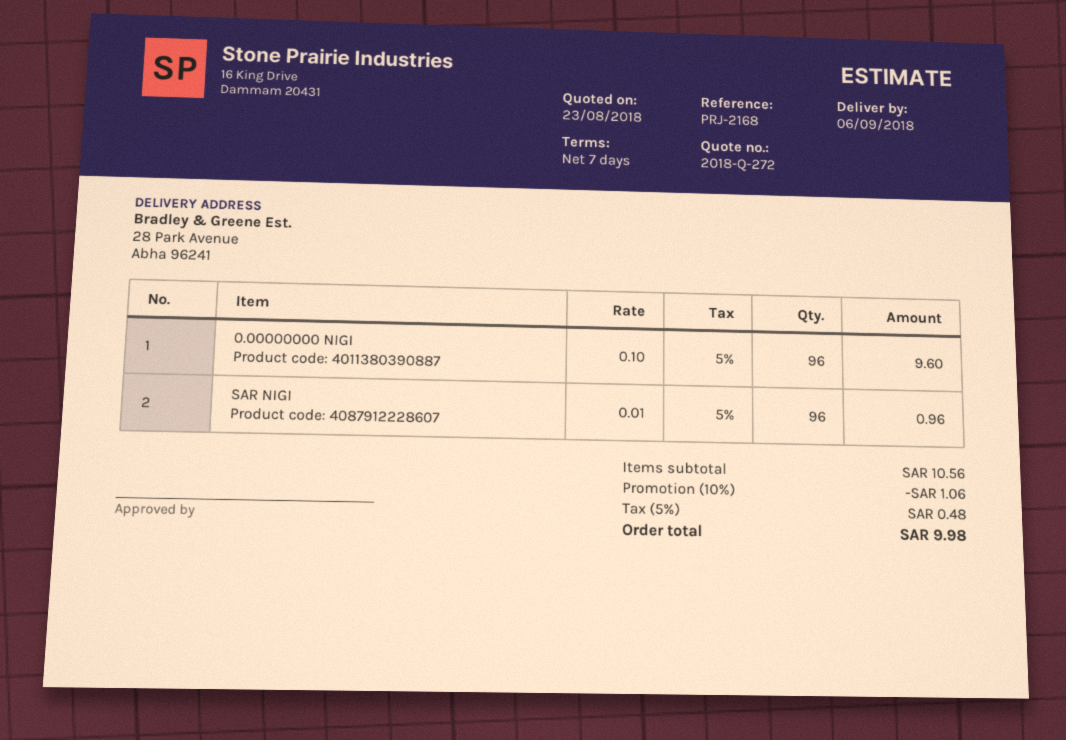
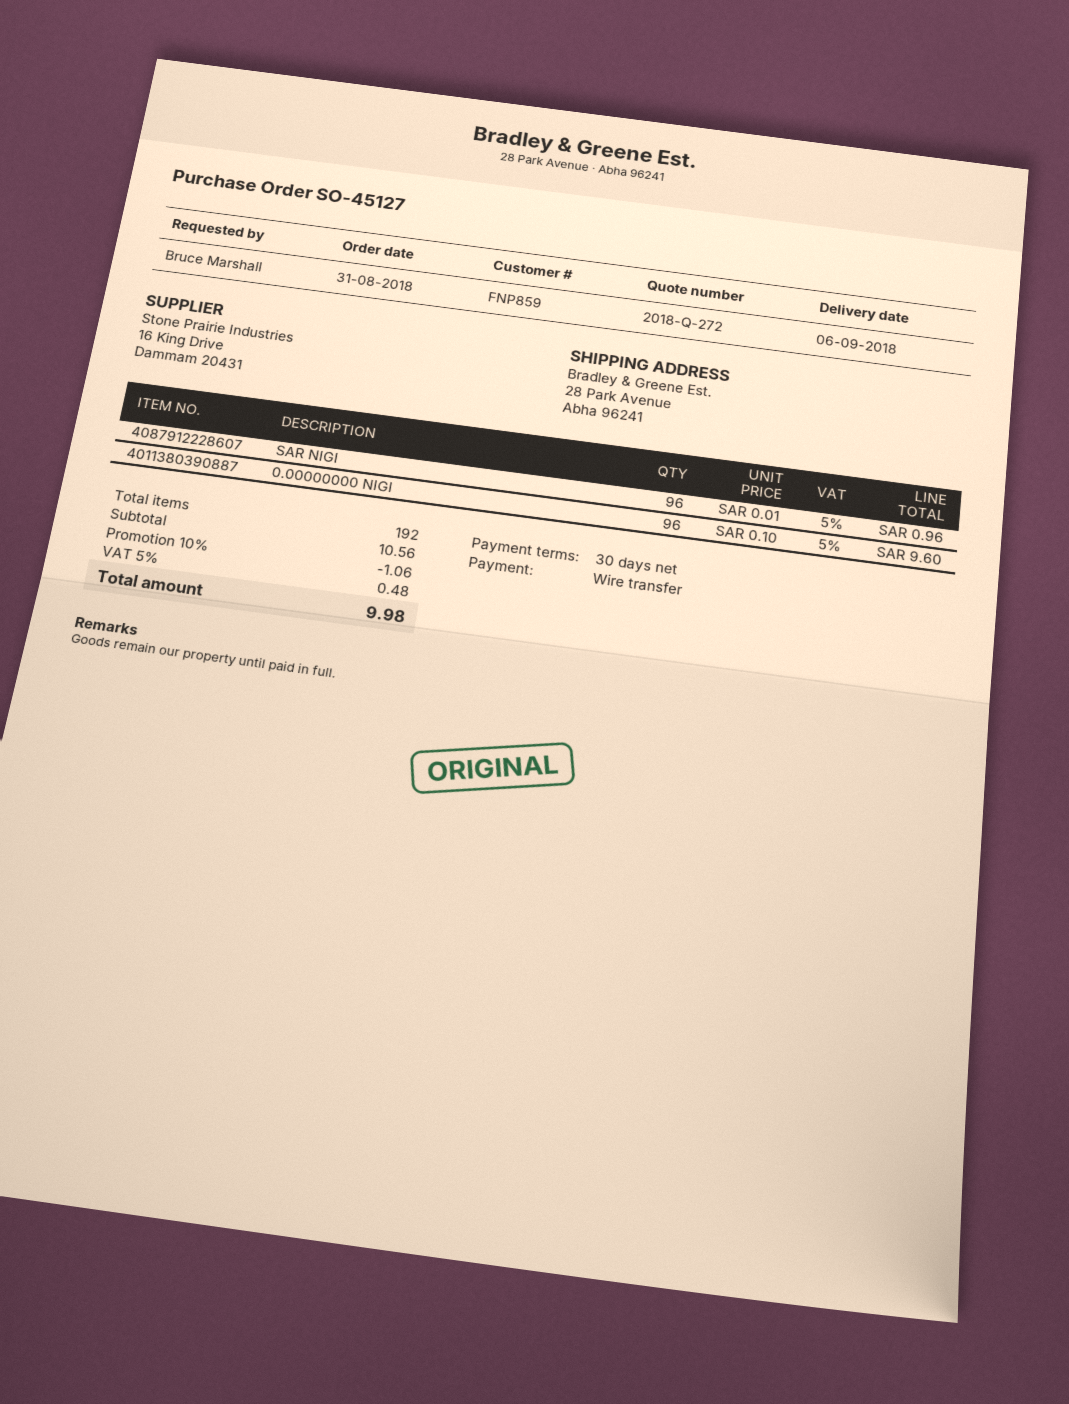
payment terms: 7 days -> 30 days

